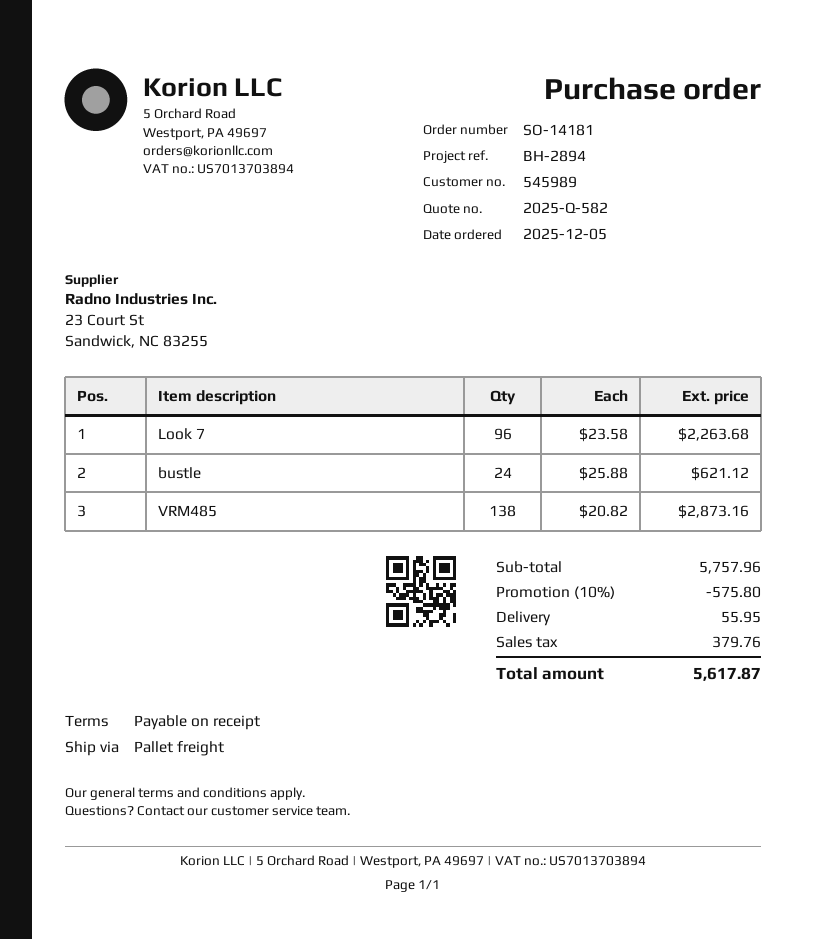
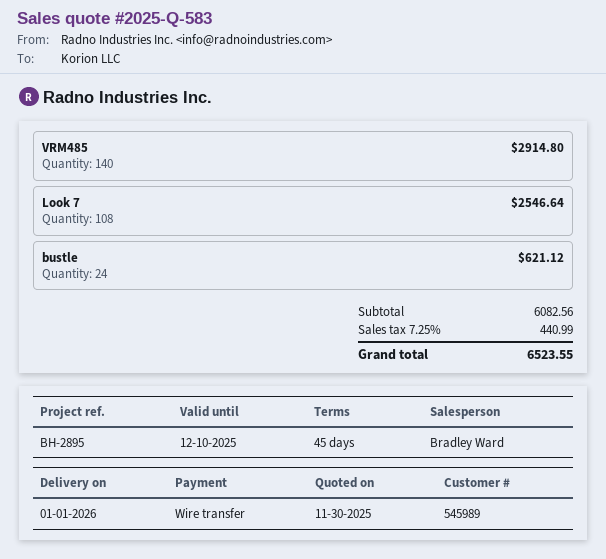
quote number: 2025-Q-582 -> 2025-Q-583
payment terms: on receipt -> 45 days
reference: BH-2894 -> BH-2895
Look 7: 96 for 2263.68 -> 108 for 2546.64
VRM485: 138 for 2873.16 -> 140 for 2914.80
subtotal: 5757.96 -> 6082.56
discount: 10% = 575.80 -> none
shipping: 55.95 -> none
tax: 379.76 -> 440.99
total: 5617.87 -> 6523.55

